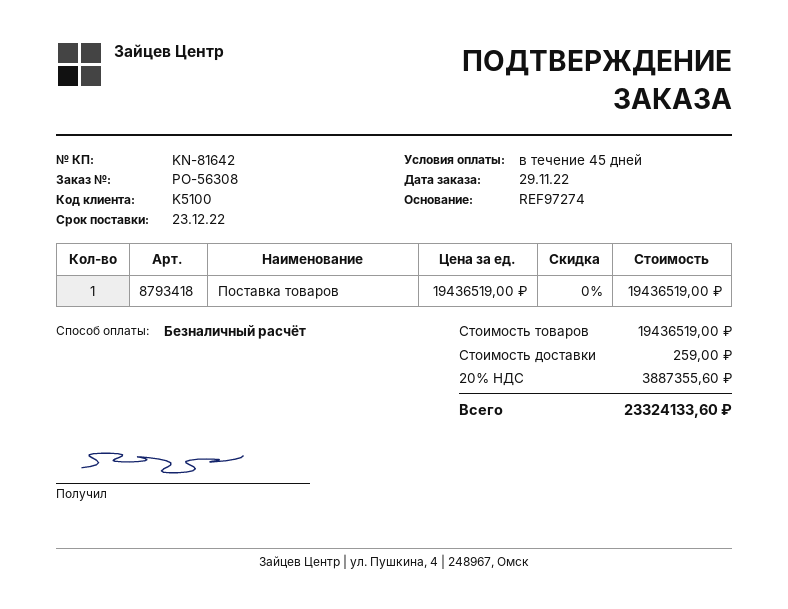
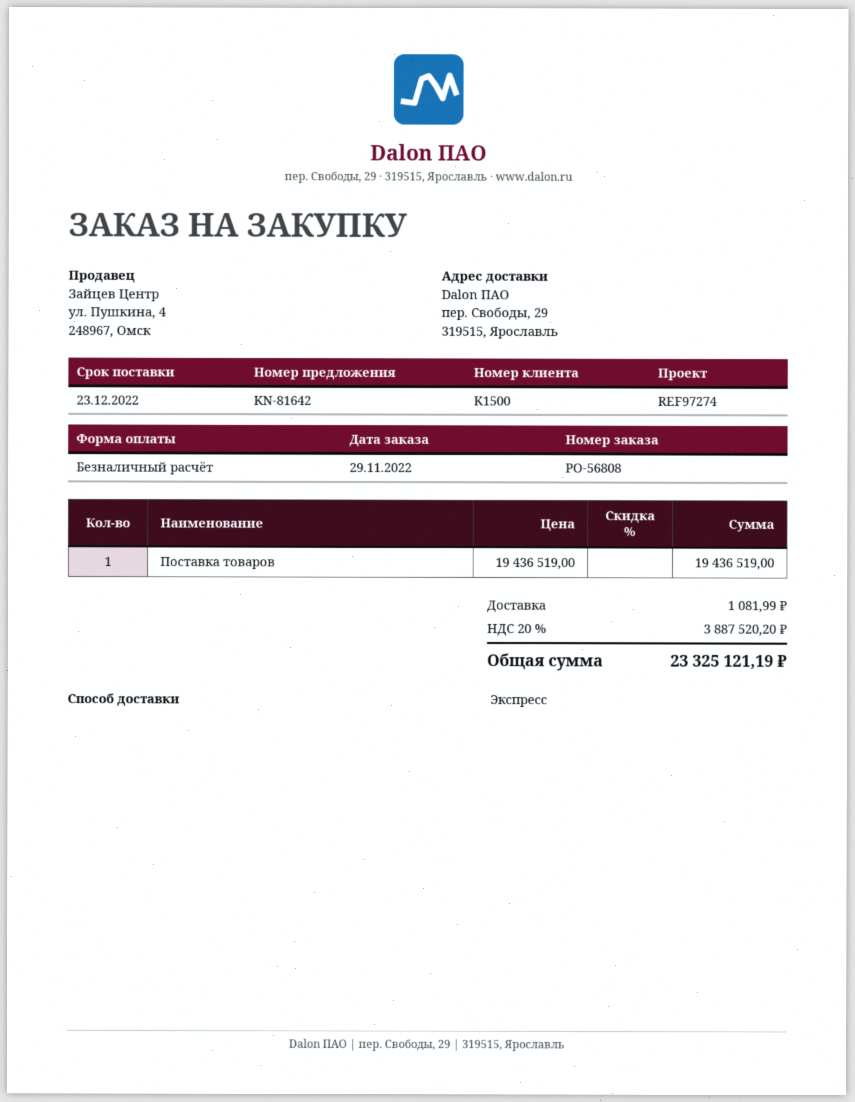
order number: PO-56308 -> PO-56808
customer number: K5100 -> K1500
shipping: 259.00 -> 1081.99
tax: 20% = 3887355.60 -> 20% = 3887520.20
total: 23324133.60 -> 23325121.19

